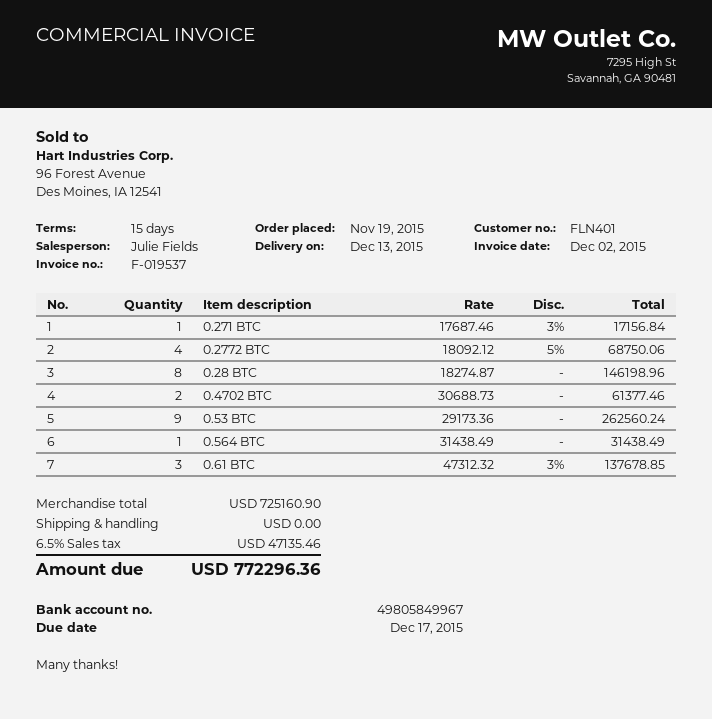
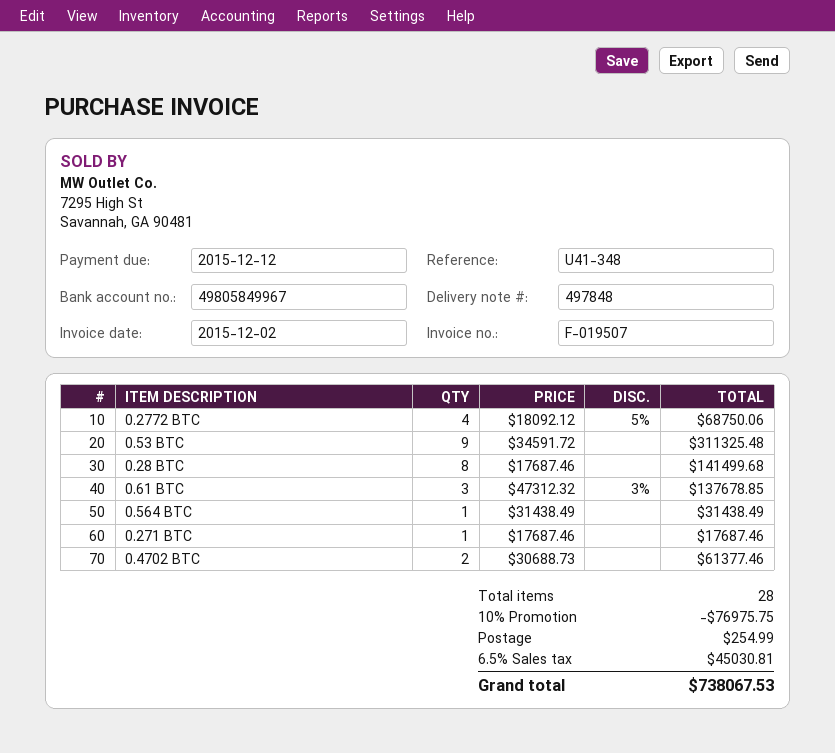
invoice number: F-019537 -> F-019507
due date: 2015-12-17 -> 2015-12-12
0.271 BTC: 1 x 17687.46 - 3% = 17156.84 -> 1 x 17687.46 = 17687.46
0.28 BTC: 8 x 18274.87 = 146198.96 -> 8 x 17687.46 = 141499.68
0.53 BTC: 9 x 29173.36 = 262560.24 -> 9 x 34591.72 = 311325.48
discount: none -> 10% = 76975.75
shipping: 0.00 -> 254.99
tax: 6.5% = 47135.46 -> 6.5% = 45030.81
total: 772296.36 -> 738067.53

